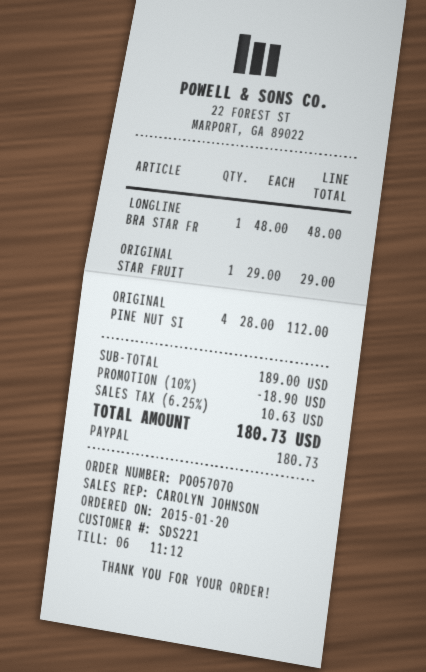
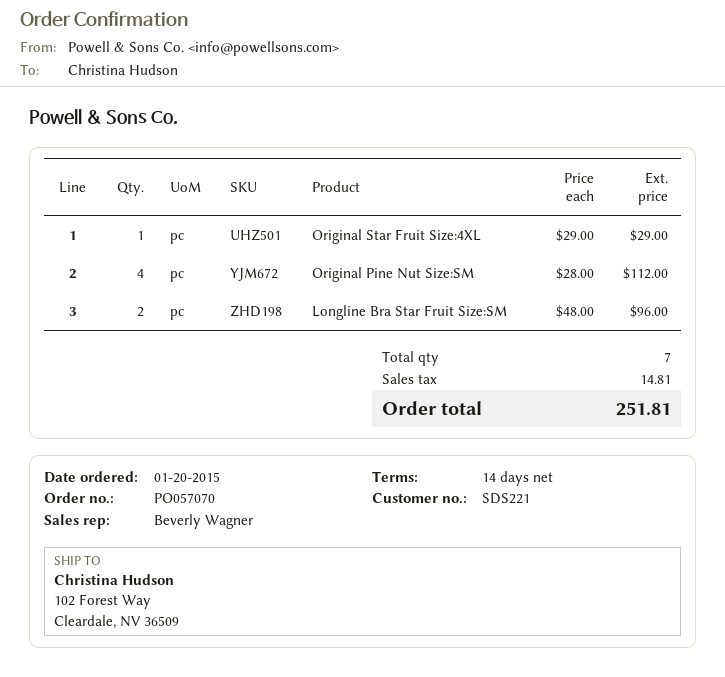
sales rep: CAROLYN JOHNSON -> Beverly Wagner
LONGLINE BRA STAR FR: 1 x 48.00 = 48.00 -> 2 x 48.00 = 96.00
discount: 10% = 18.90 -> none
tax: 10.63 -> 14.81
total: 180.73 -> 251.81

